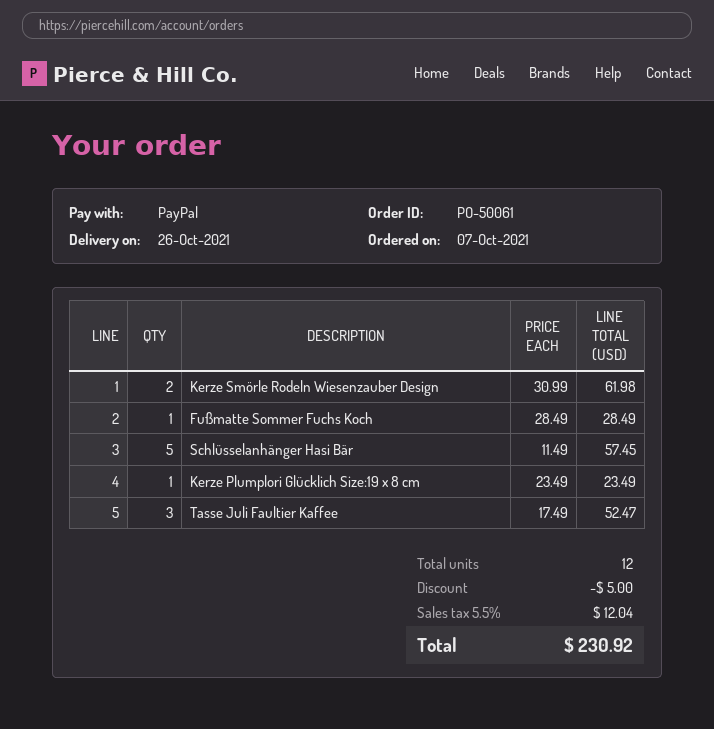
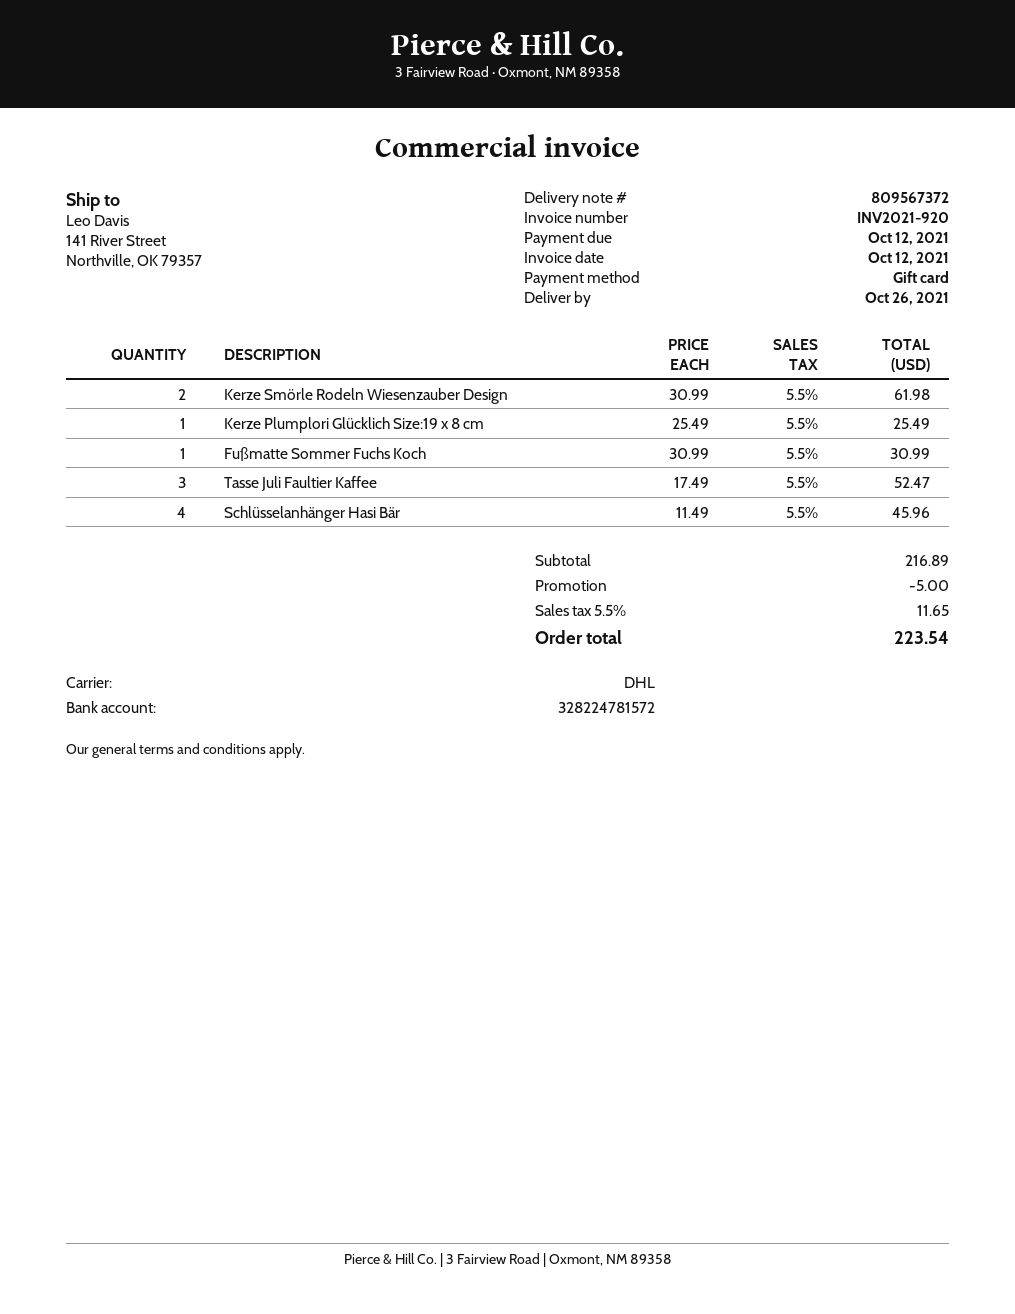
payment method: PayPal -> gift card
Fußmatte Sommer Fuchs Koch: 1 x 28.49 = 28.49 -> 1 x 30.99 = 30.99
Schlüsselanhänger Hasi Bär: 5 x 11.49 = 57.45 -> 4 x 11.49 = 45.96
Kerze Plumplori Glücklich Size:19 x 8 cm: 1 x 23.49 = 23.49 -> 1 x 25.49 = 25.49
tax: 5.5% = 12.04 -> 5.5% = 11.65
total: 230.92 -> 223.54

